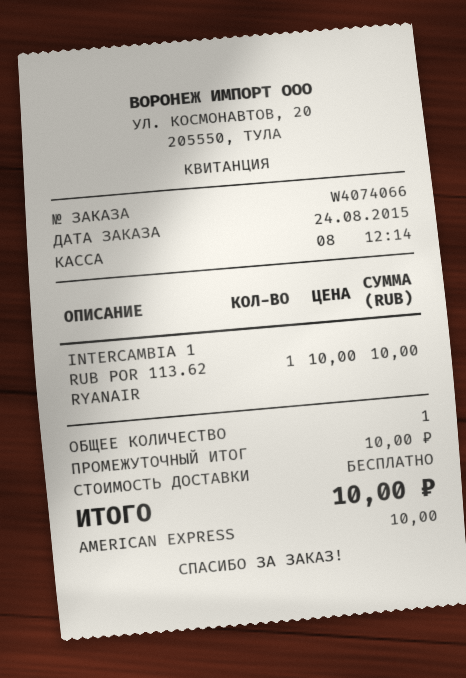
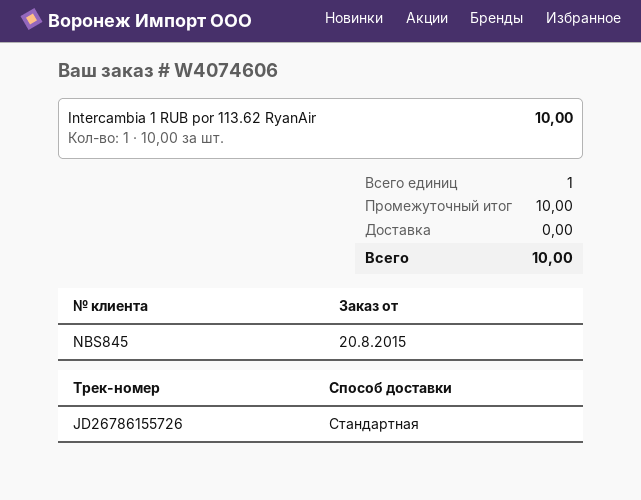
order number: W4074066 -> W4074606
order date: 2015-08-24 -> 2015-08-20

